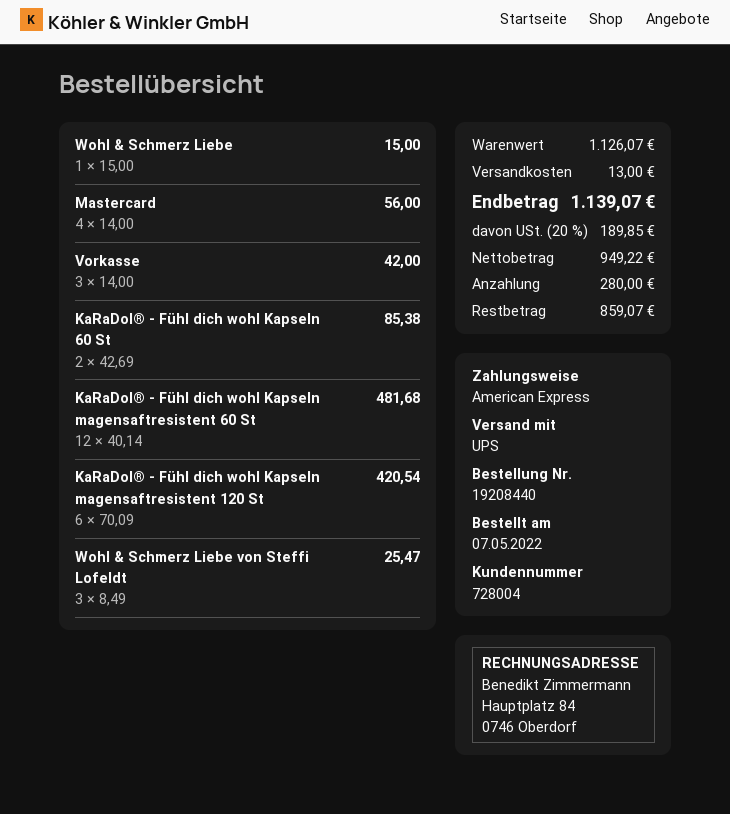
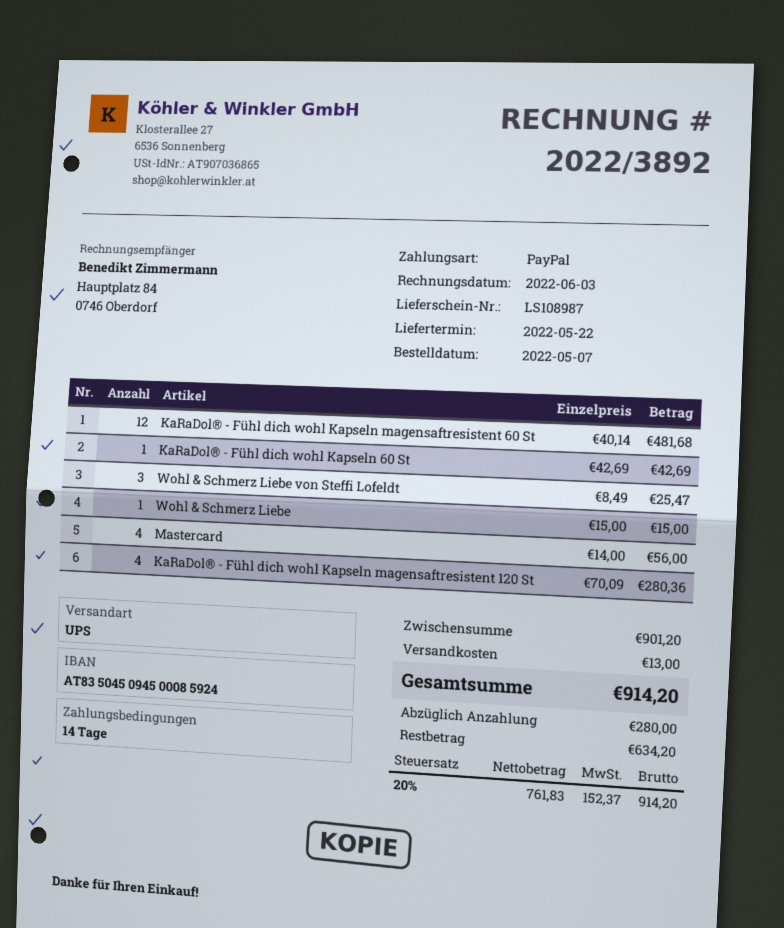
payment method: American Express -> PayPal
Vorkasse: 3 x 14.00 = 42.00 -> none
KaRaDol® - Fühl dich wohl Kapseln 60 St: 2 x 42.69 = 85.38 -> 1 x 42.69 = 42.69
KaRaDol® - Fühl dich wohl Kapseln magensaftresistent 120 St: 6 x 70.09 = 420.54 -> 4 x 70.09 = 280.36
subtotal: 1126.07 -> 901.20
net: 949.22 -> 761.83
tax: 20% = 189.85 -> 20% = 152.37
total: 1139.07 -> 914.20
balance: 859.07 -> 634.20

